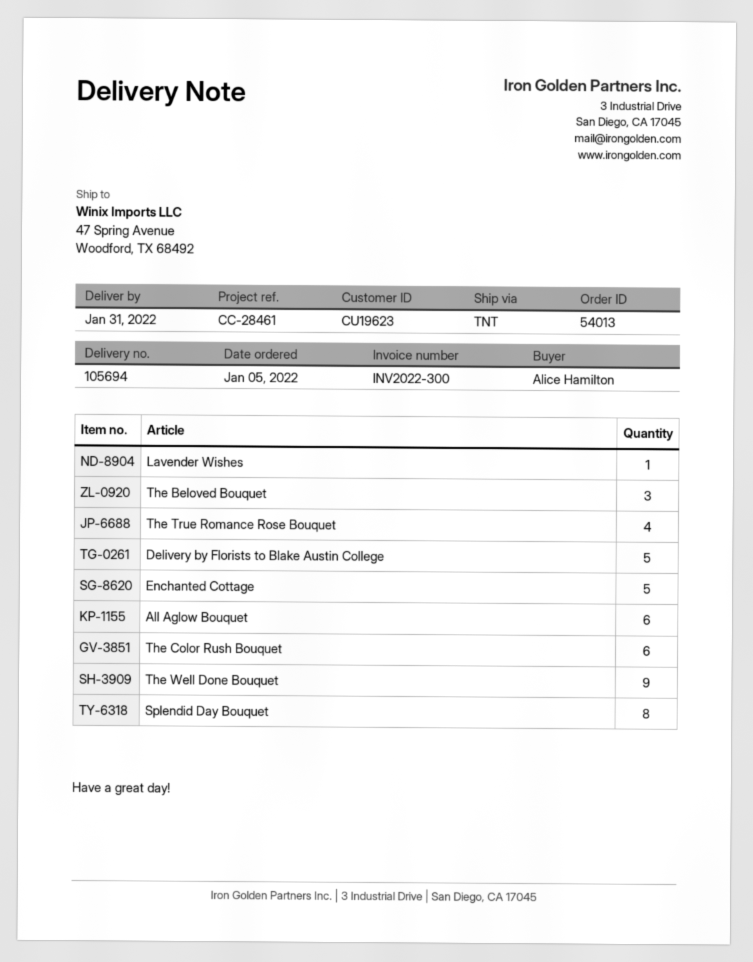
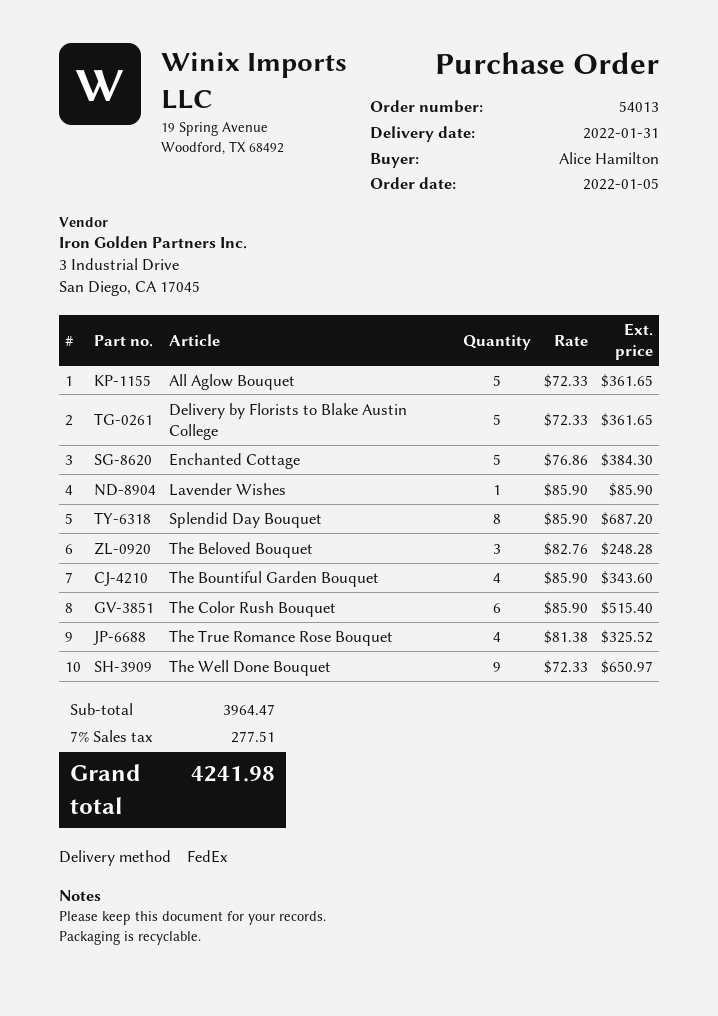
shipping method: TNT -> FedEx
All Aglow Bouquet: 6 -> 5
The Bountiful Garden Bouquet: none -> 4

